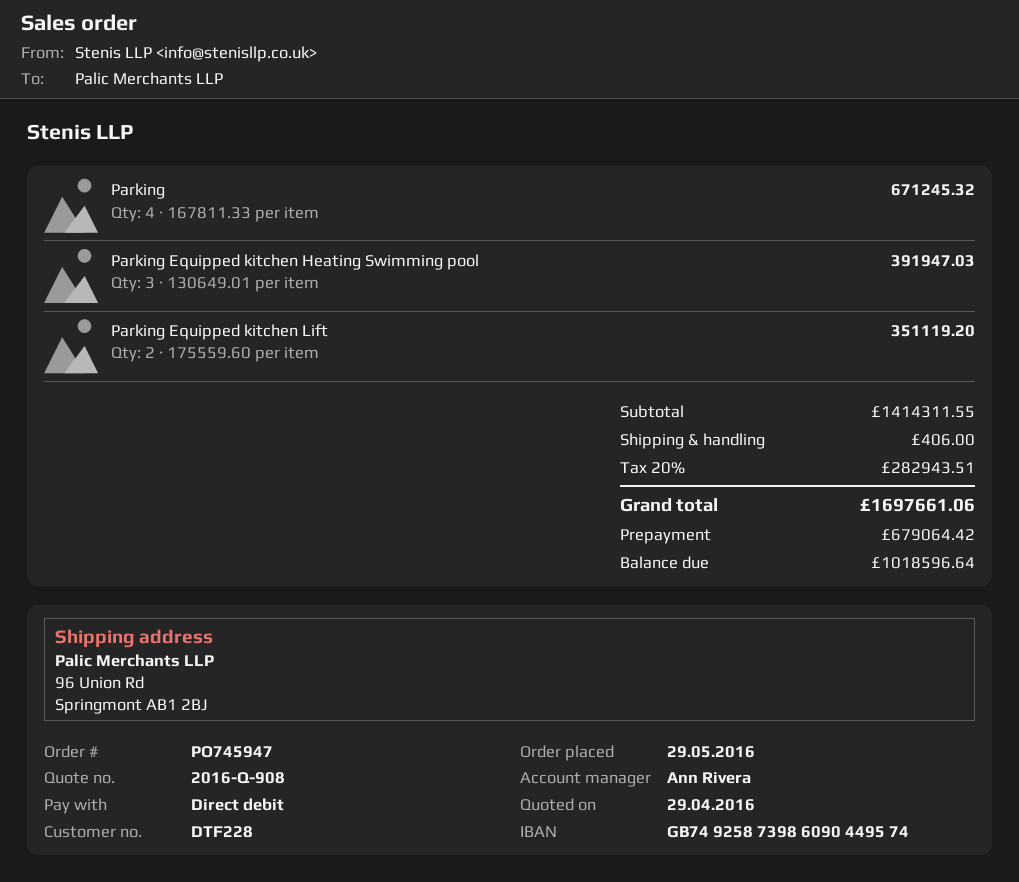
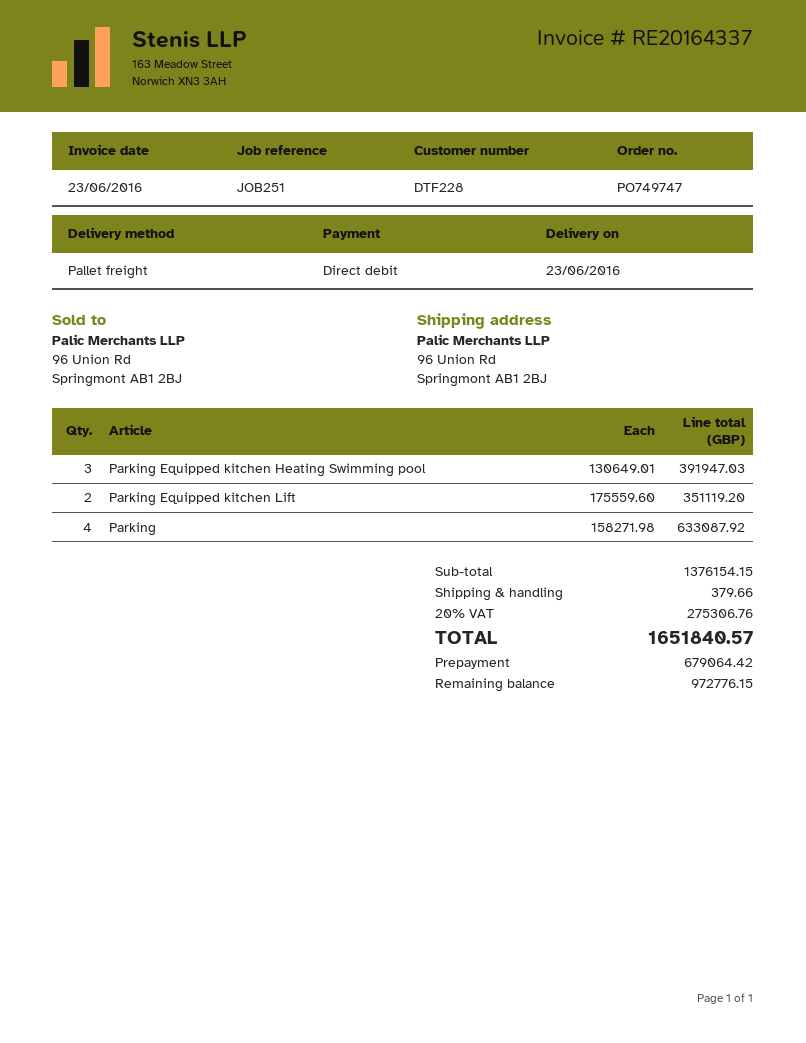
order number: PO745947 -> PO749747
Parking: 4 x 167811.33 = 671245.32 -> 4 x 158271.98 = 633087.92
subtotal: 1414311.55 -> 1376154.15
shipping: 406.00 -> 379.66
tax: 20% = 282943.51 -> 20% = 275306.76
total: 1697661.06 -> 1651840.57
balance: 1018596.64 -> 972776.15

